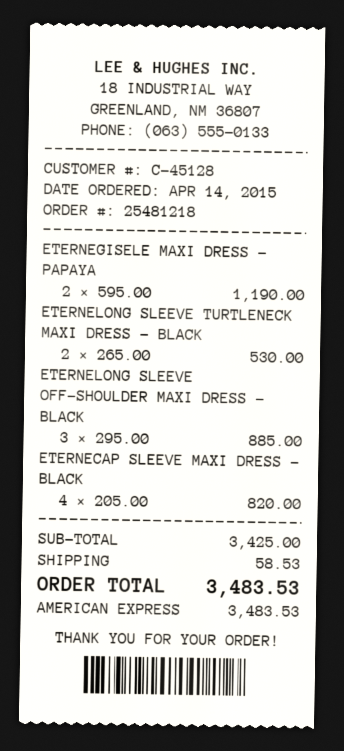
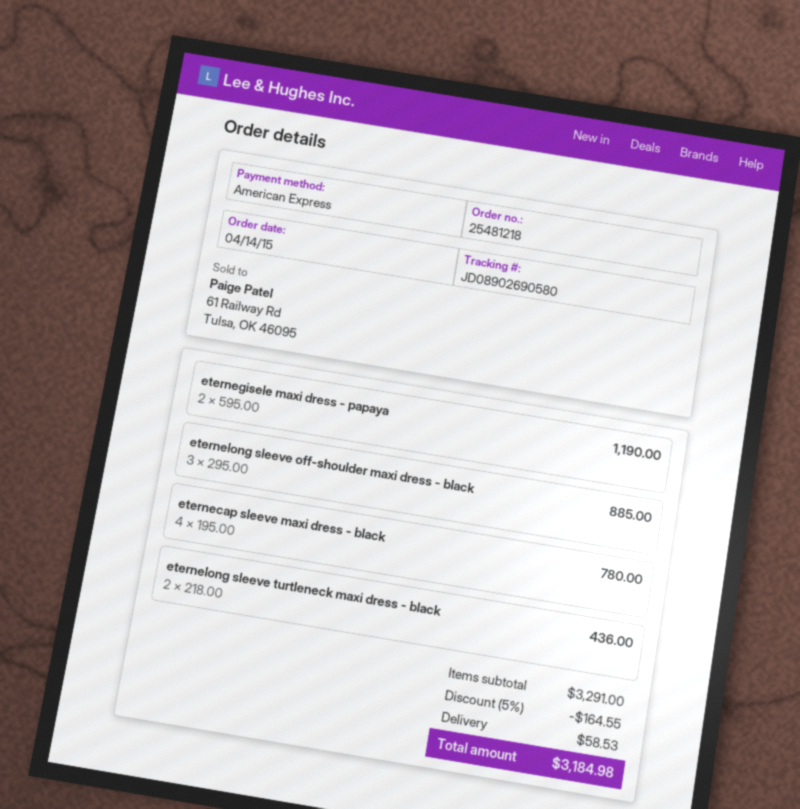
ETERNELONG SLEEVE TURTLENECK MAXI DRESS - BLACK: 2 x 265.00 = 530.00 -> 2 x 218.00 = 436.00
ETERNECAP SLEEVE MAXI DRESS - BLACK: 4 x 205.00 = 820.00 -> 4 x 195.00 = 780.00
subtotal: 3425.00 -> 3291.00
discount: none -> 5% = 164.55
total: 3483.53 -> 3184.98

